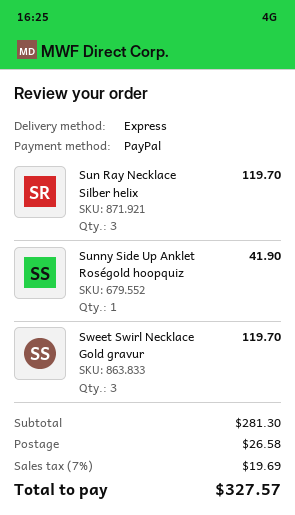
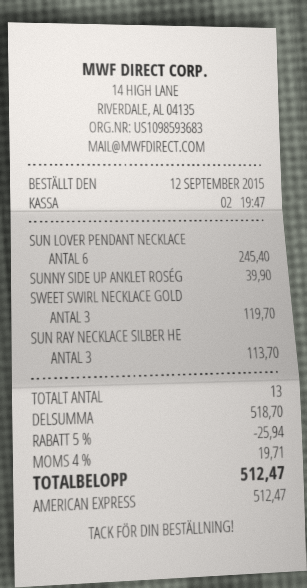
payment method: PayPal -> American Express
Sun Ray Necklace Silber helix: 3 for 119.70 -> 3 for 113.70
Sunny Side Up Anklet Roségold hoopquiz: 1 for 41.90 -> 1 for 39.90
SUN LOVER PENDANT NECKLACE: none -> 6 for 245.40
subtotal: 281.30 -> 518.70
discount: none -> 5% = 25.94
shipping: 26.58 -> none
tax: 7% = 19.69 -> 4% = 19.71
total: 327.57 -> 512.47

